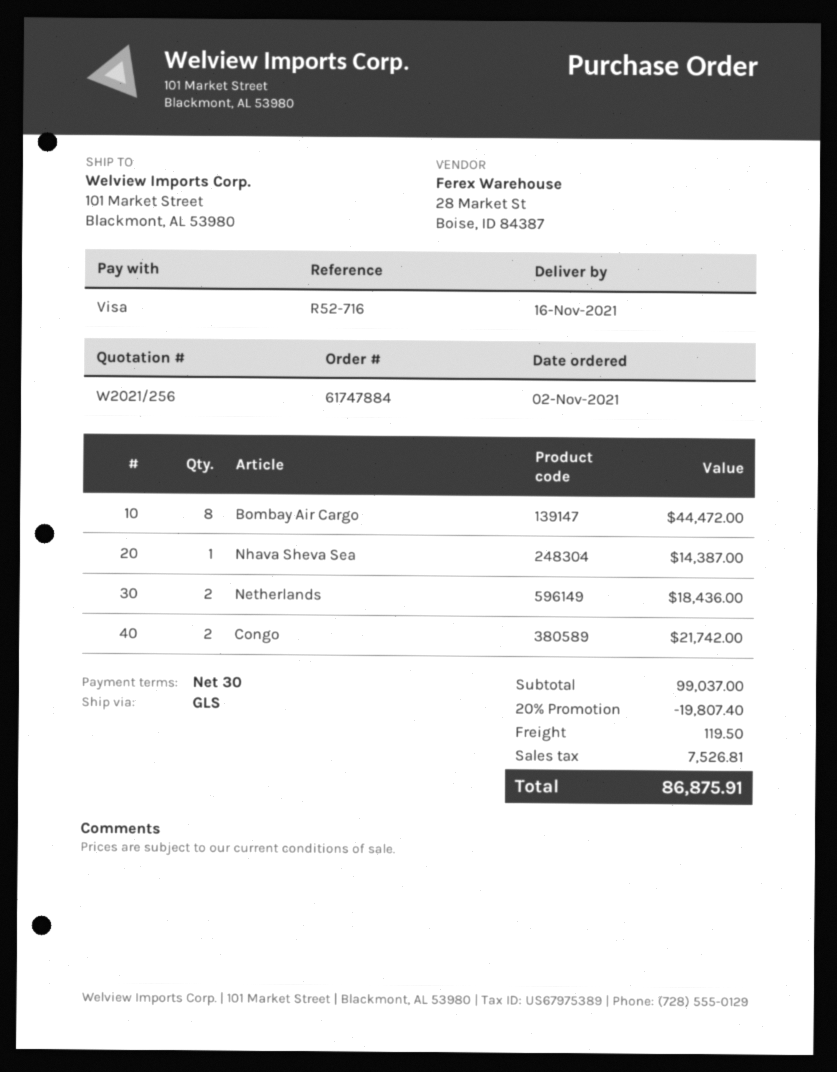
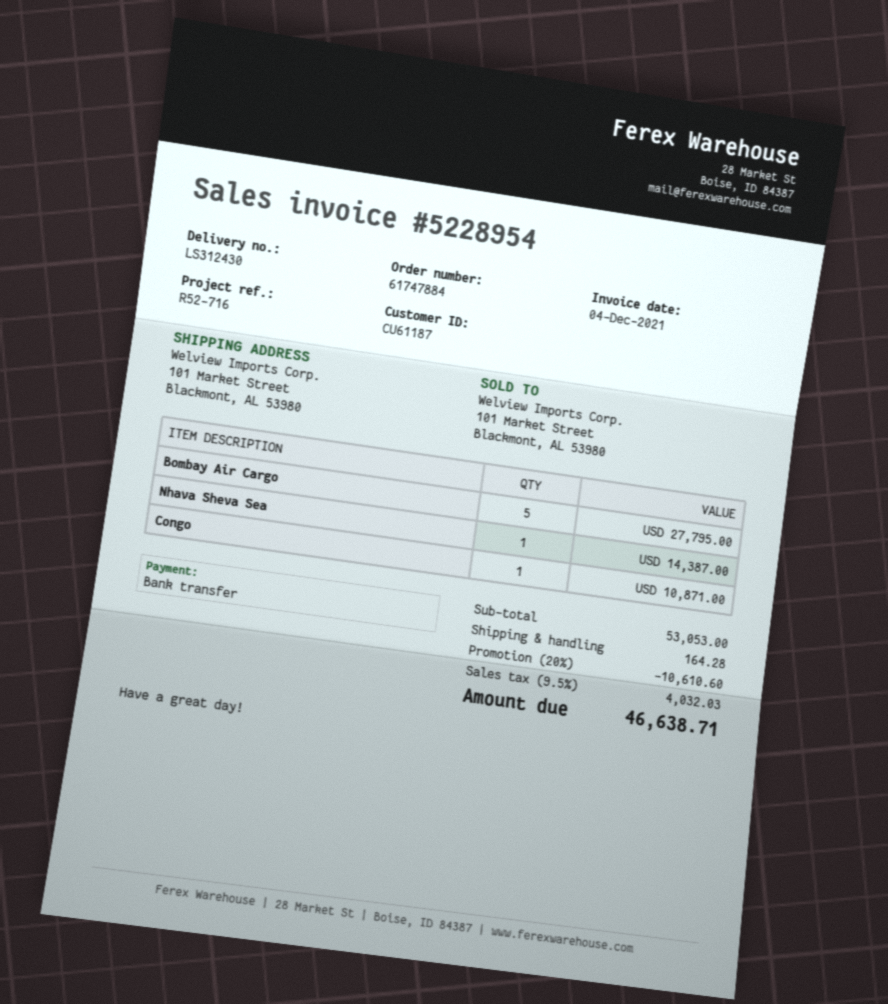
payment method: Visa -> bank transfer
Bombay Air Cargo: 8 for 44472.00 -> 5 for 27795.00
Netherlands: 2 for 18436.00 -> none
Congo: 2 for 21742.00 -> 1 for 10871.00
subtotal: 99037.00 -> 53053.00
discount: 20% = 19807.40 -> 20% = 10610.60
shipping: 119.50 -> 164.28
tax: 7526.81 -> 4032.03
total: 86875.91 -> 46638.71

